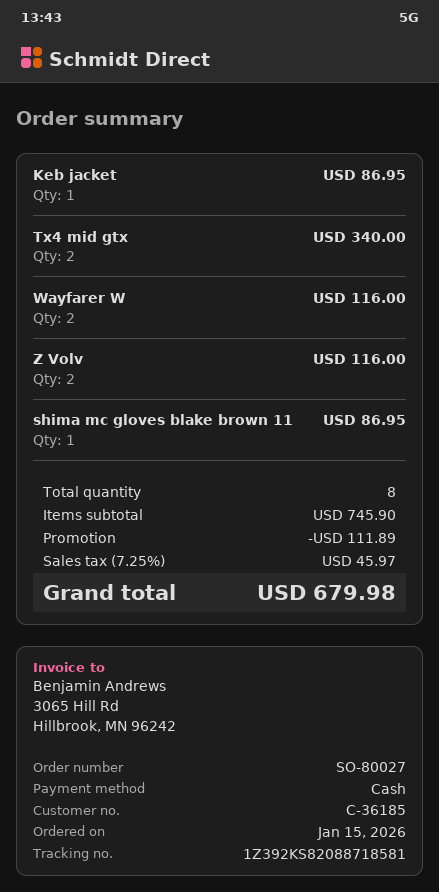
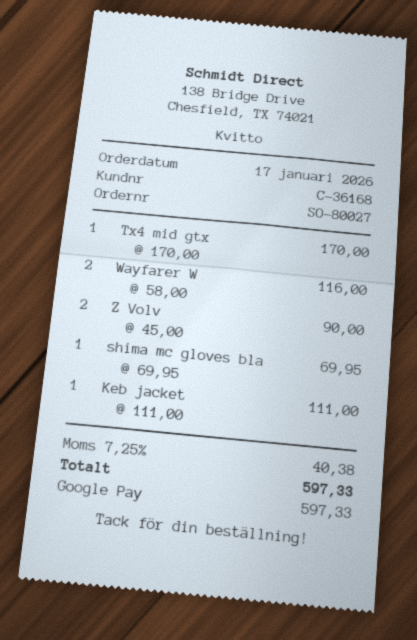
order date: 2026-01-15 -> 2026-01-17
customer number: C-36185 -> C-36168
payment method: cash -> Google Pay
Keb jacket: 1 for 86.95 -> 1 for 111.00
Tx4 mid gtx: 2 for 340.00 -> 1 for 170.00
Z Volv: 2 for 116.00 -> 2 for 90.00
shima mc gloves blake brown 11: 1 for 86.95 -> 1 for 69.95
discount: 111.89 -> none
tax: 7.25% = 45.97 -> 7.25% = 40.38
total: 679.98 -> 597.33

